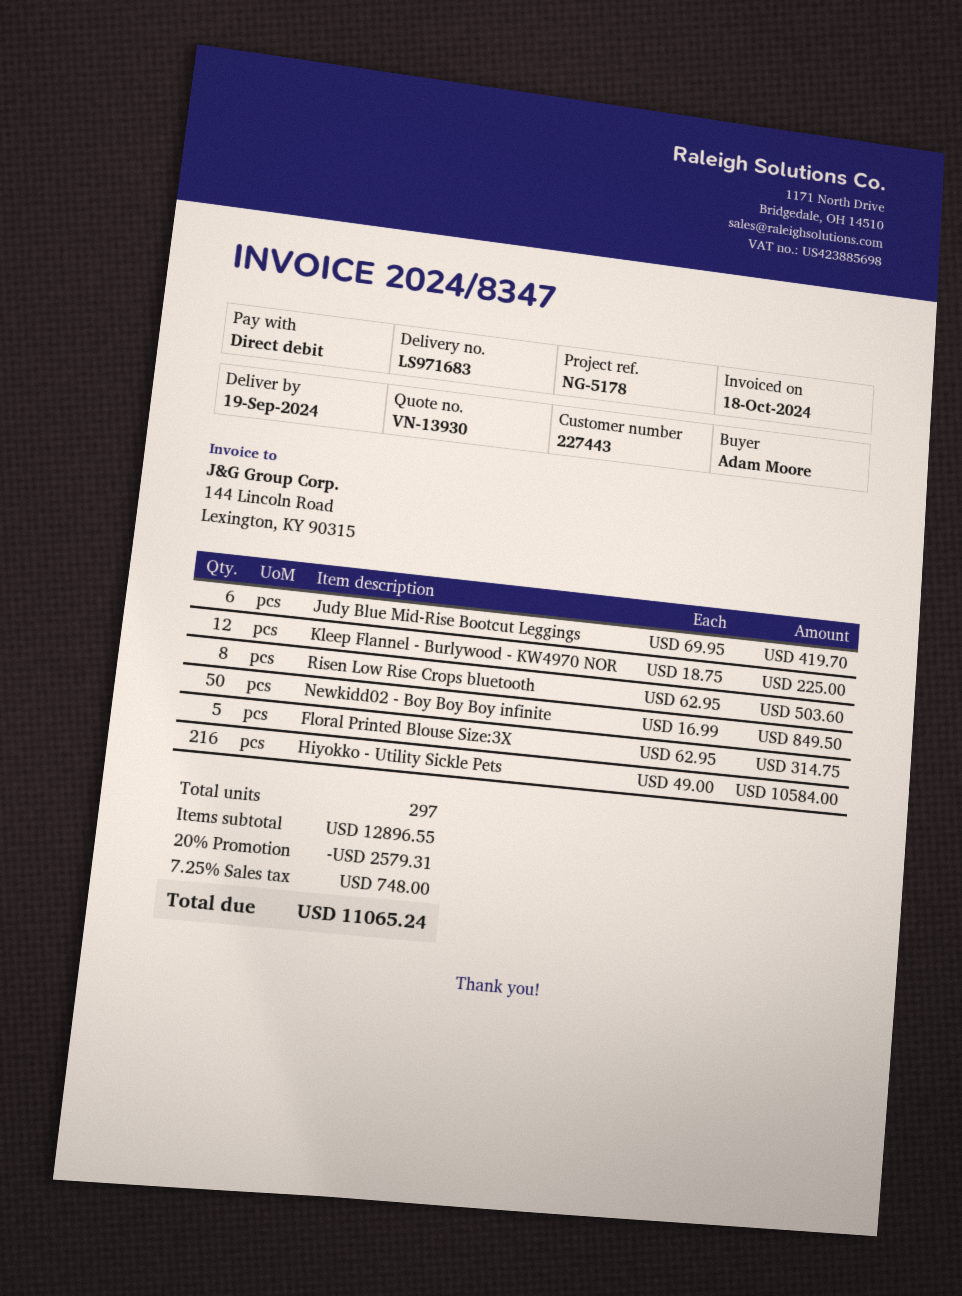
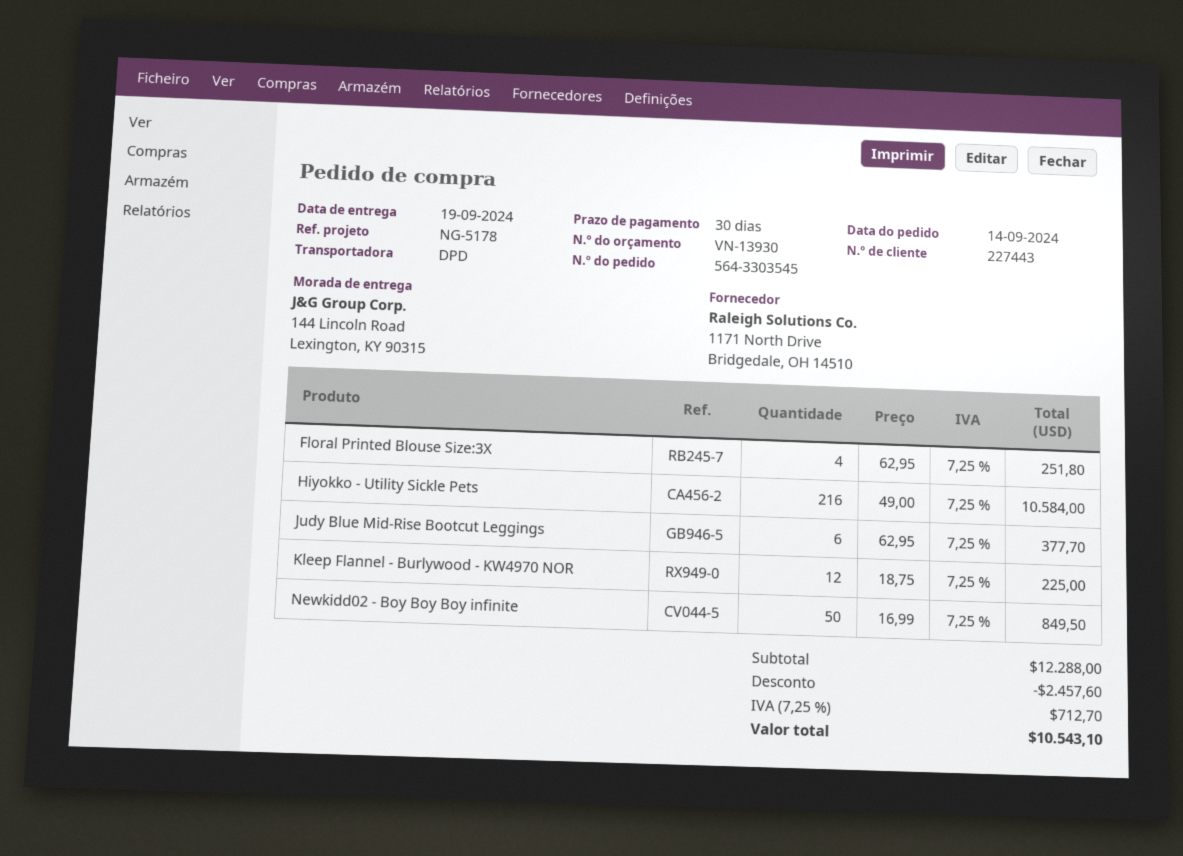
Judy Blue Mid-Rise Bootcut Leggings: 6 x 69.95 = 419.70 -> 6 x 62.95 = 377.70
Risen Low Rise Crops bluetooth: 8 x 62.95 = 503.60 -> none
Floral Printed Blouse Size:3X: 5 x 62.95 = 314.75 -> 4 x 62.95 = 251.80
subtotal: 12896.55 -> 12288.00
discount: 2579.31 -> 2457.60
tax: 7.25% = 748.00 -> 7.25% = 712.70
total: 11065.24 -> 10543.10

